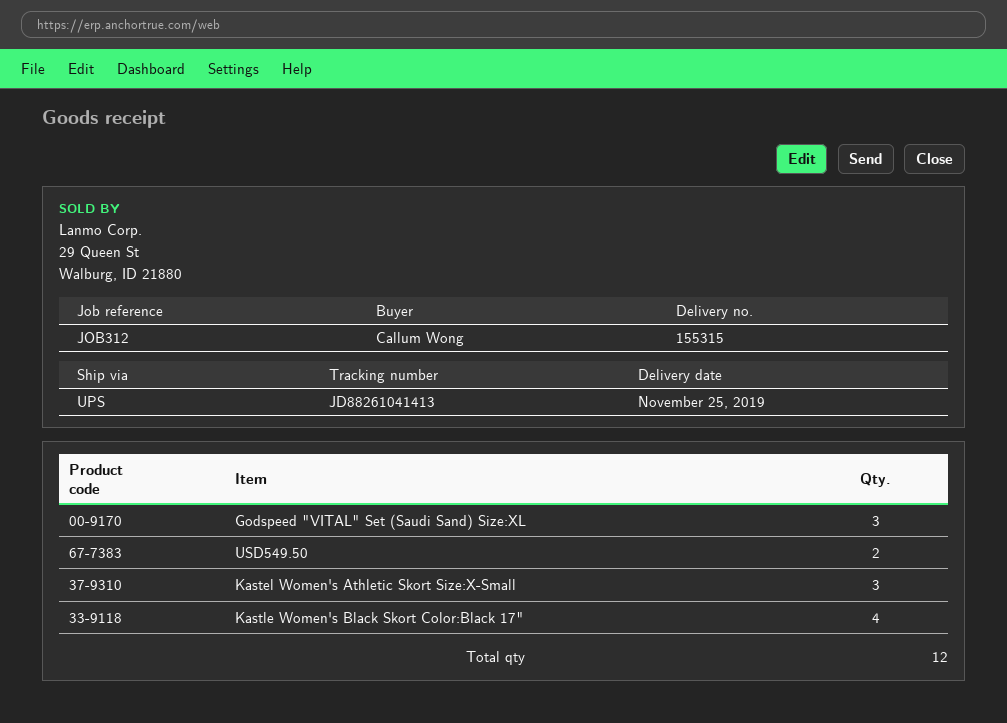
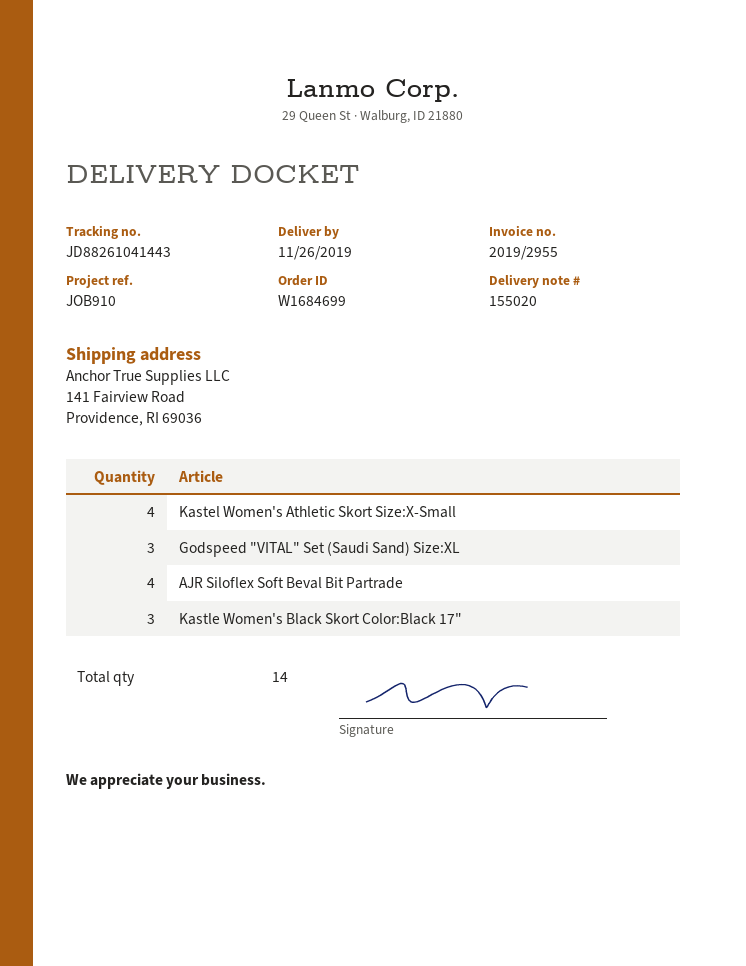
delivery note number: 155315 -> 155020
delivery date: 2019-11-25 -> 2019-11-26
reference: JOB312 -> JOB910
tracking number: JD88261041413 -> JD88261041443
USD549.50: 2 -> none
Kastel Women's Athletic Skort Size:X-Small: 3 -> 4
Kastle Women's Black Skort Color:Black 17": 4 -> 3
AJR Siloflex Soft Beval Bit Partrade: none -> 4
total quantity: 12 -> 14

